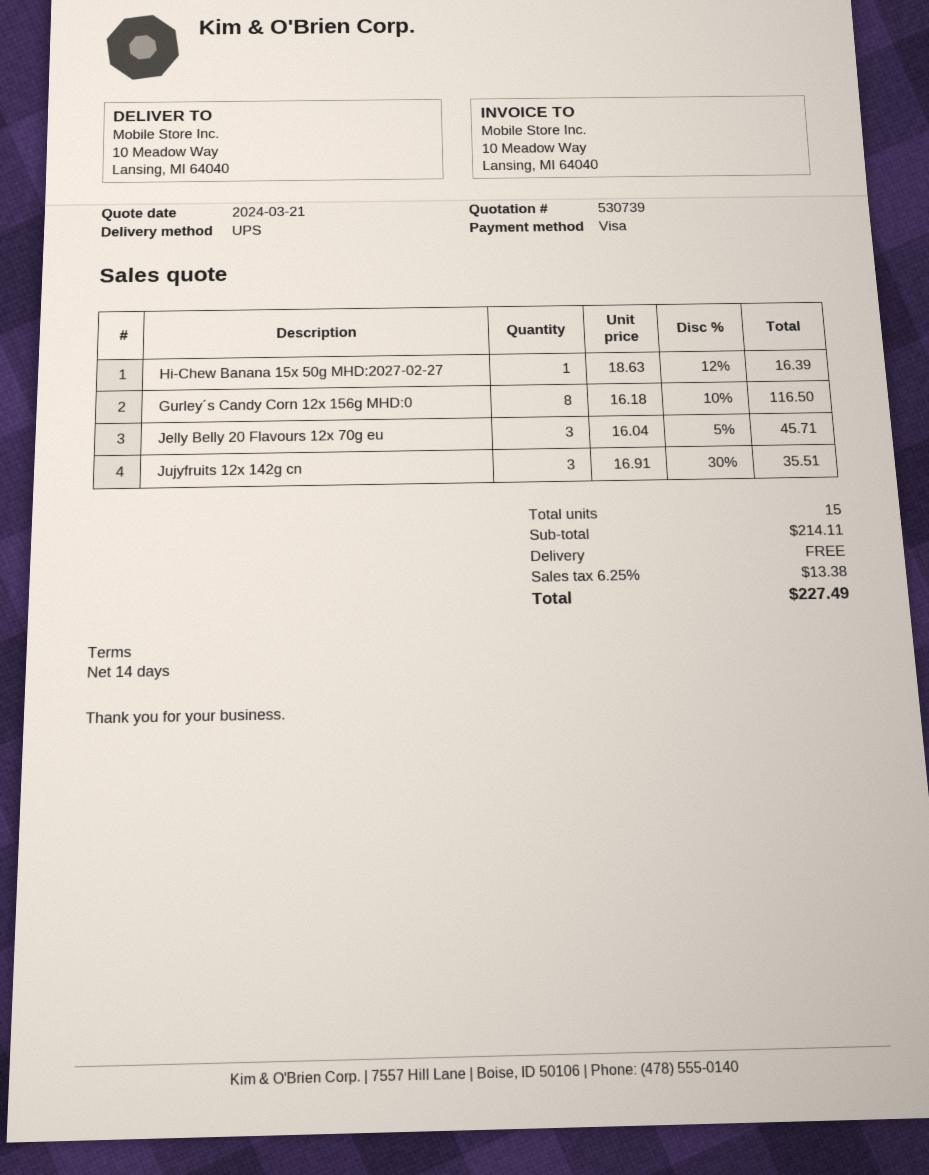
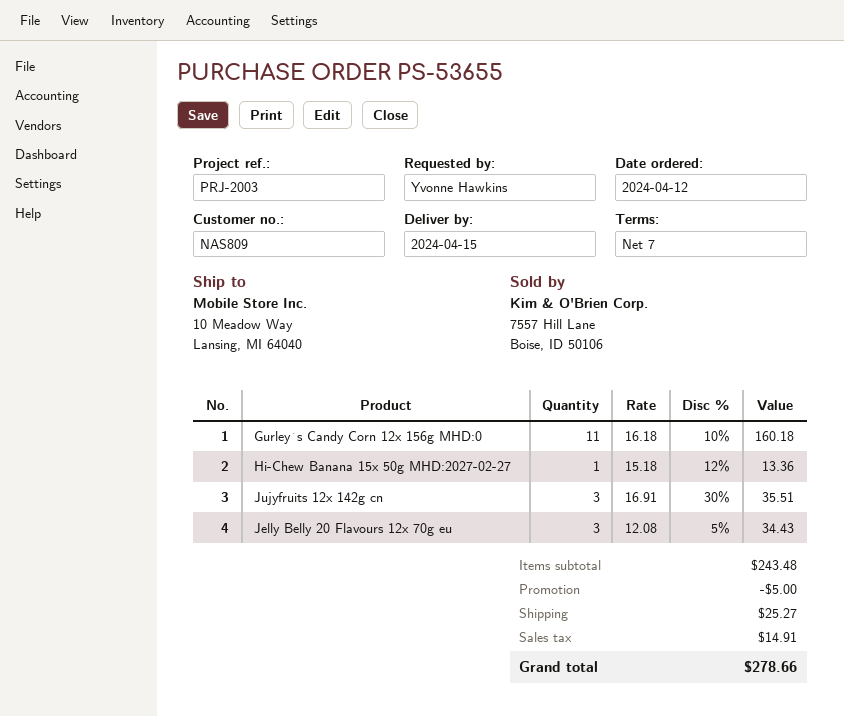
payment terms: 14 days -> 7 days
Hi-Chew Banana 15x 50g MHD:2027-02-27: 1 x 18.63 - 12% = 16.39 -> 1 x 15.18 - 12% = 13.36
Gurley´s Candy Corn 12x 156g MHD:0: 8 x 16.18 - 10% = 116.50 -> 11 x 16.18 - 10% = 160.18
Jelly Belly 20 Flavours 12x 70g eu: 3 x 16.04 - 5% = 45.71 -> 3 x 12.08 - 5% = 34.43
subtotal: 214.11 -> 243.48
discount: none -> 5.00
shipping: 0.00 -> 25.27
tax: 13.38 -> 14.91
total: 227.49 -> 278.66

